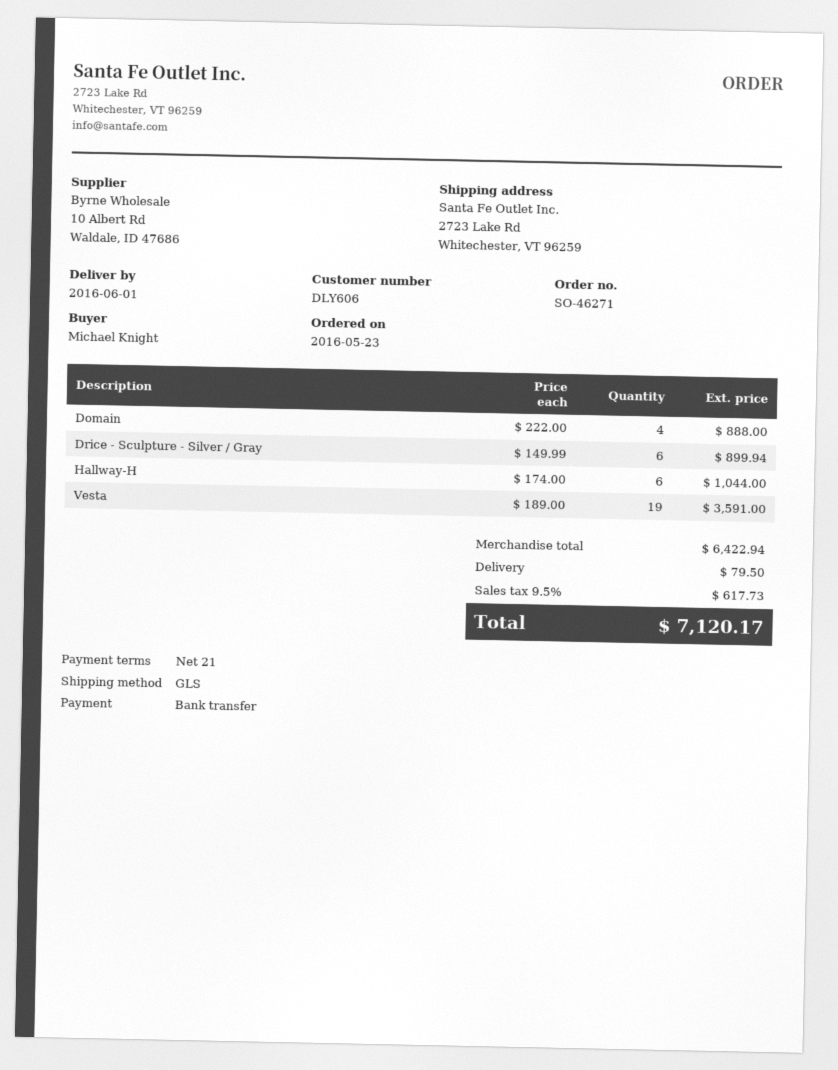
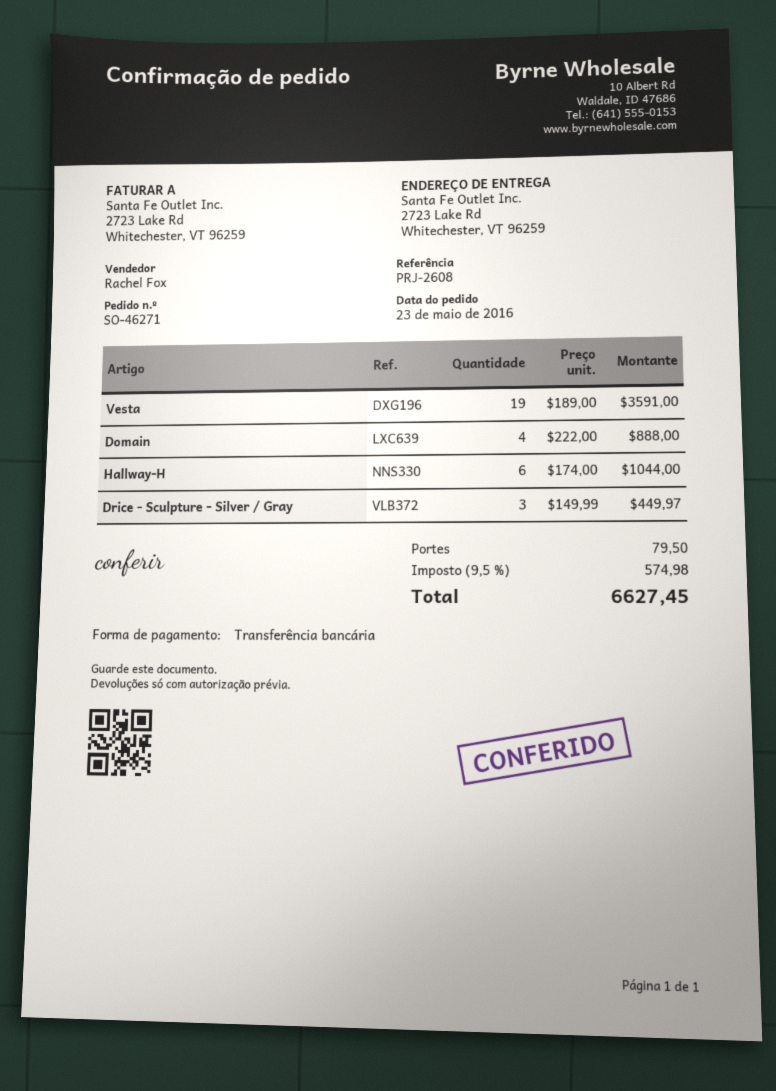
Drice - Sculpture - Silver / Gray: 6 x 149.99 = 899.94 -> 3 x 149.99 = 449.97
tax: 9.5% = 617.73 -> 9.5% = 574.98
total: 7120.17 -> 6627.45

